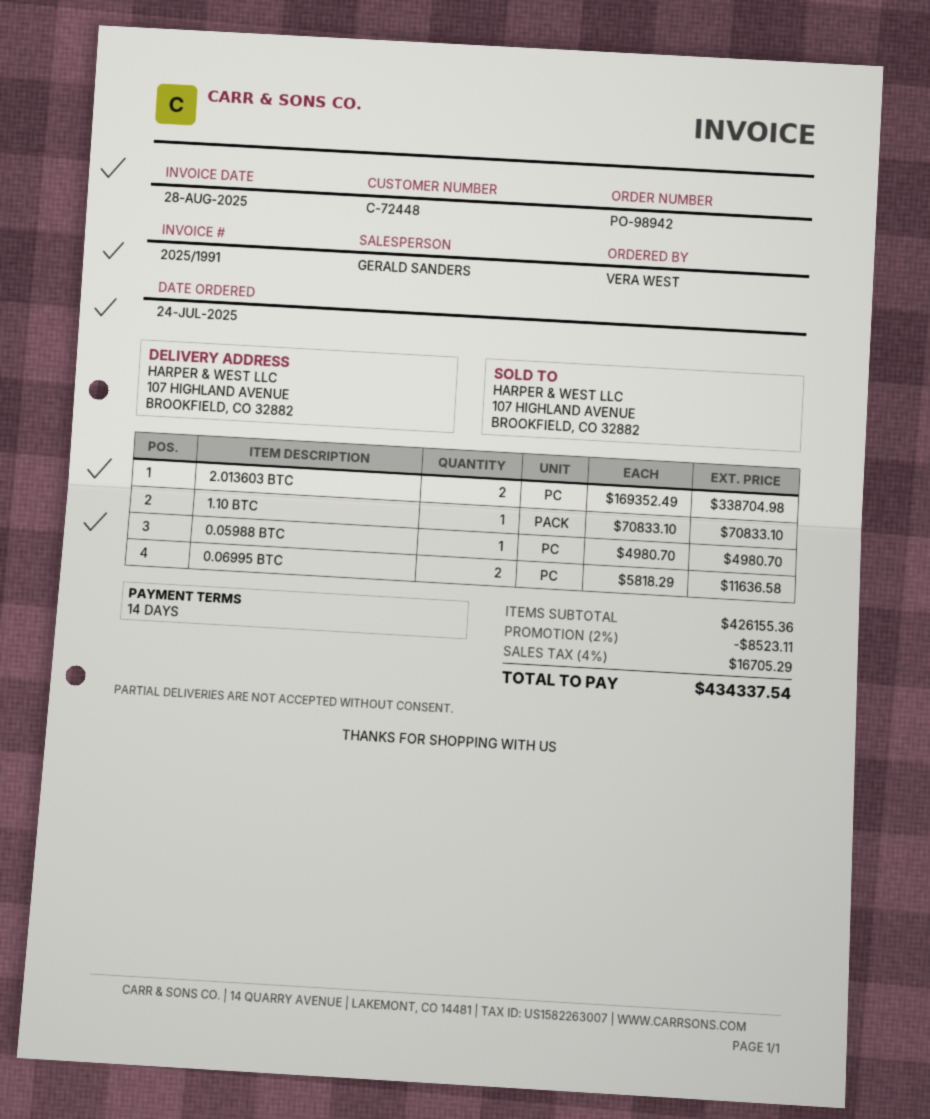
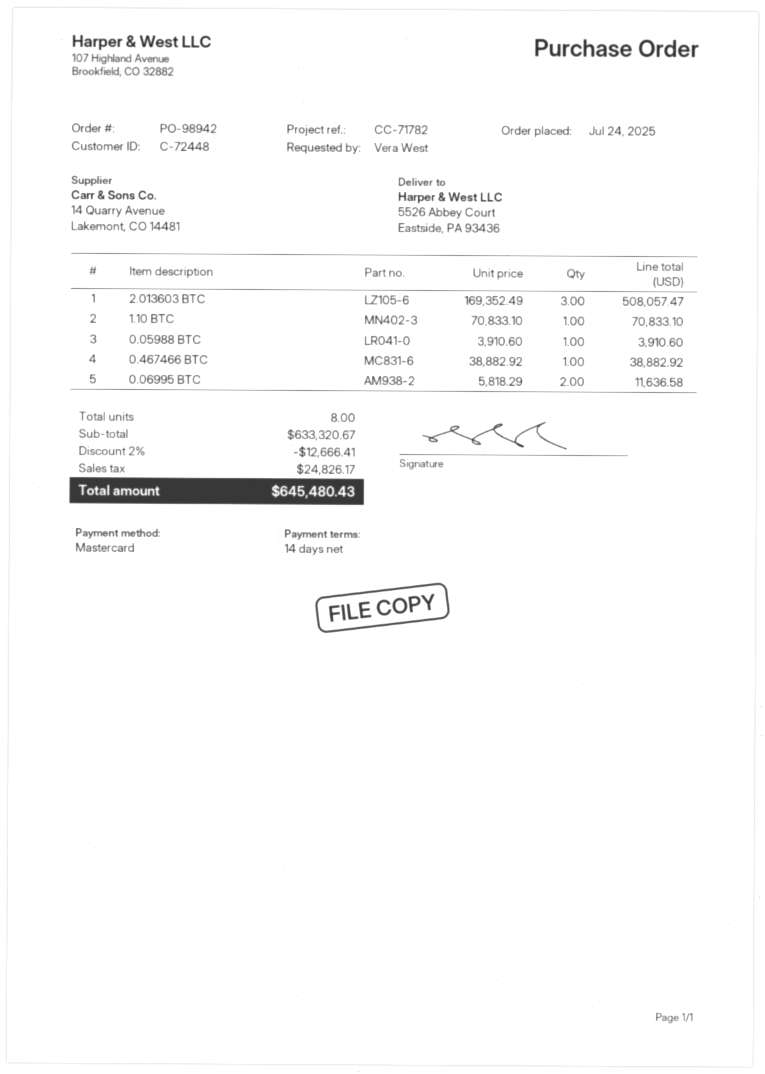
ship to: 107 HIGHLAND AVENUE, BROOKFIELD, CO 32882 -> 5526 Abbey Court, Eastside, PA 93436
2.013603 BTC: 2 x 169352.49 = 338704.98 -> 3 x 169352.49 = 508057.47
0.05988 BTC: 1 x 4980.70 = 4980.70 -> 1 x 3910.60 = 3910.60
0.467466 BTC: none -> 1 x 38882.92 = 38882.92
subtotal: 426155.36 -> 633320.67
discount: 2% = 8523.11 -> 2% = 12666.41
tax: 16705.29 -> 24826.17
total: 434337.54 -> 645480.43

